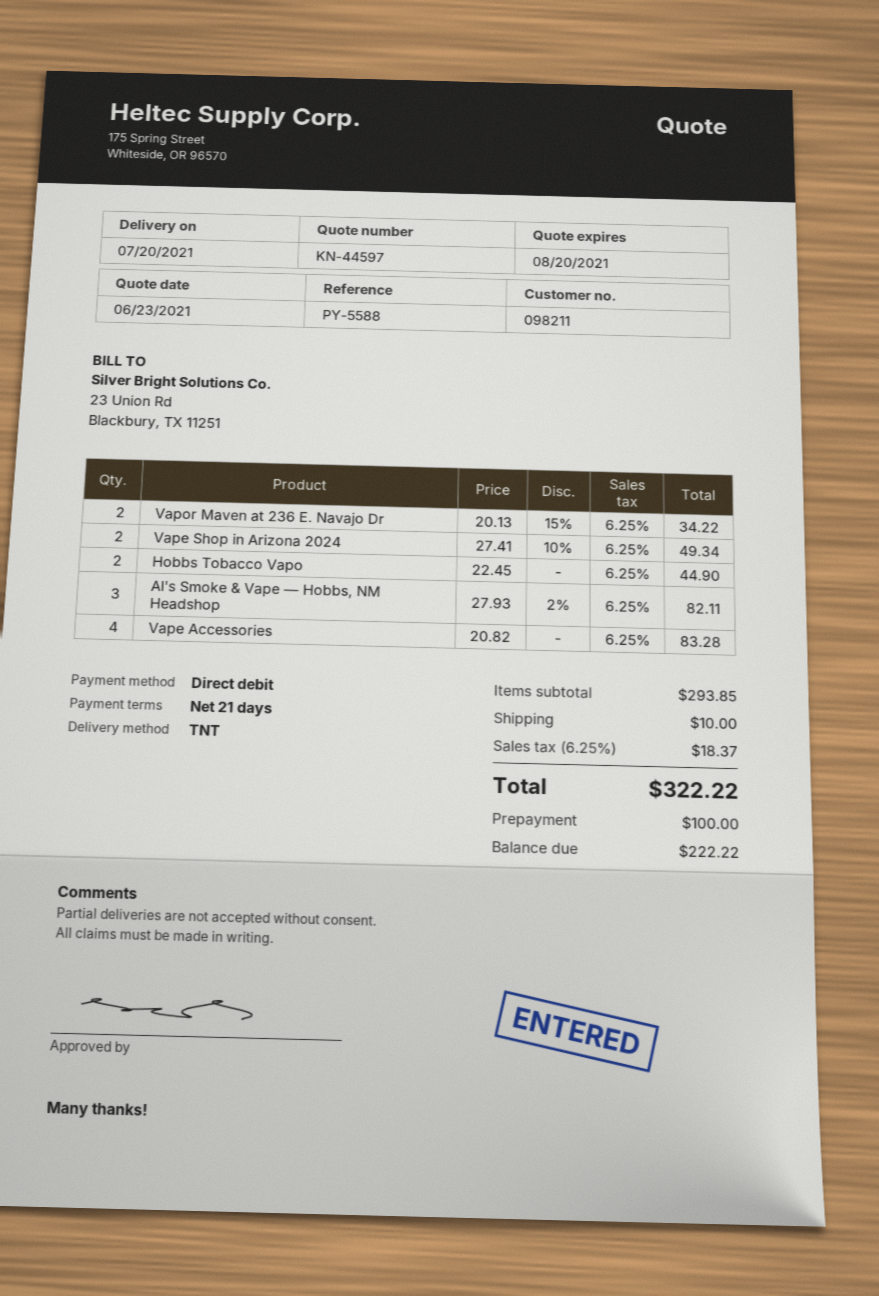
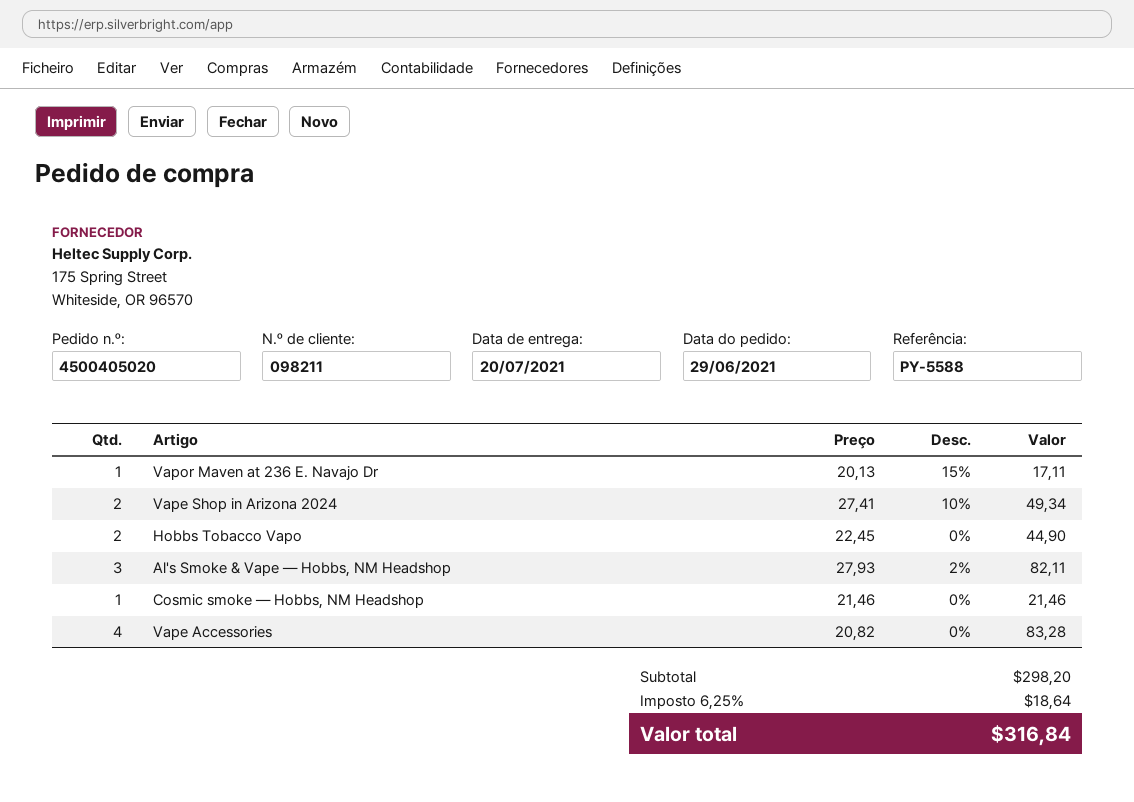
Vapor Maven at 236 E. Navajo Dr: 2 x 20.13 - 15% = 34.22 -> 1 x 20.13 - 15% = 17.11
Cosmic smoke — Hobbs, NM Headshop: none -> 1 x 21.46 = 21.46
subtotal: 293.85 -> 298.20
shipping: 10.00 -> none
tax: 6.25% = 18.37 -> 6.25% = 18.64
total: 322.22 -> 316.84

